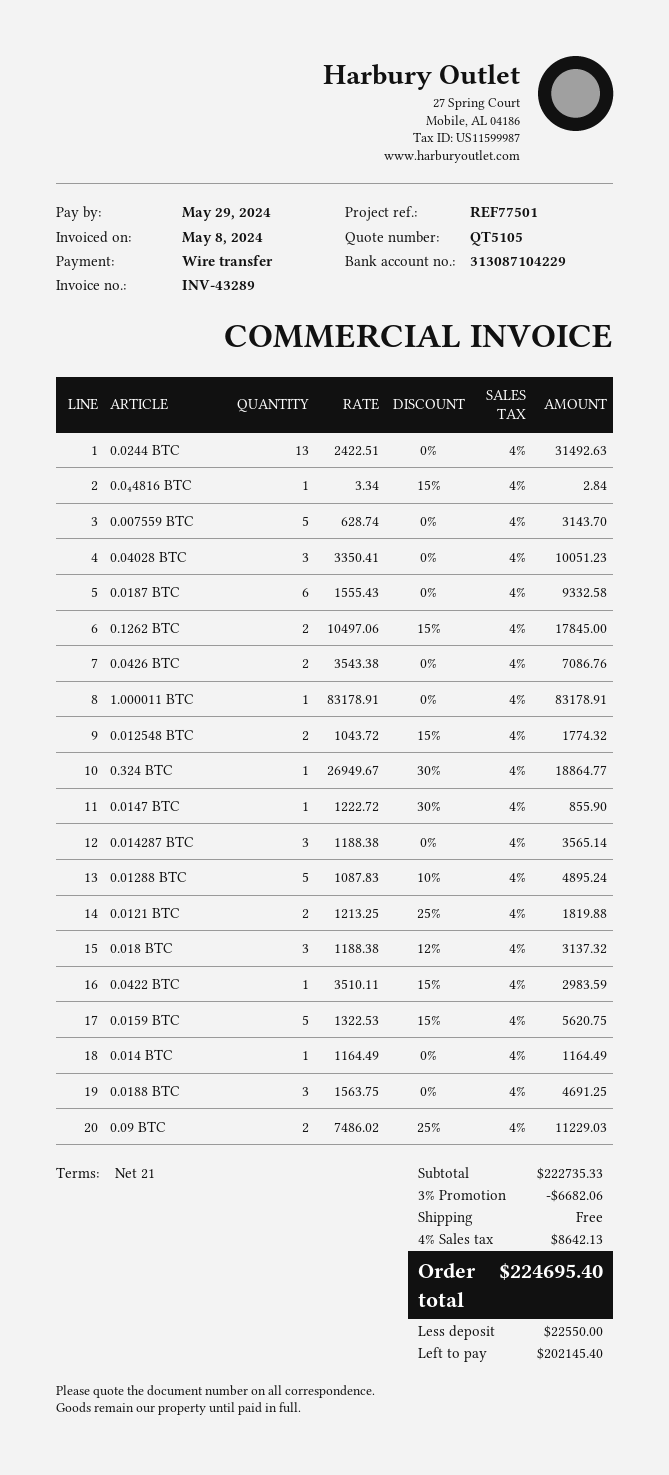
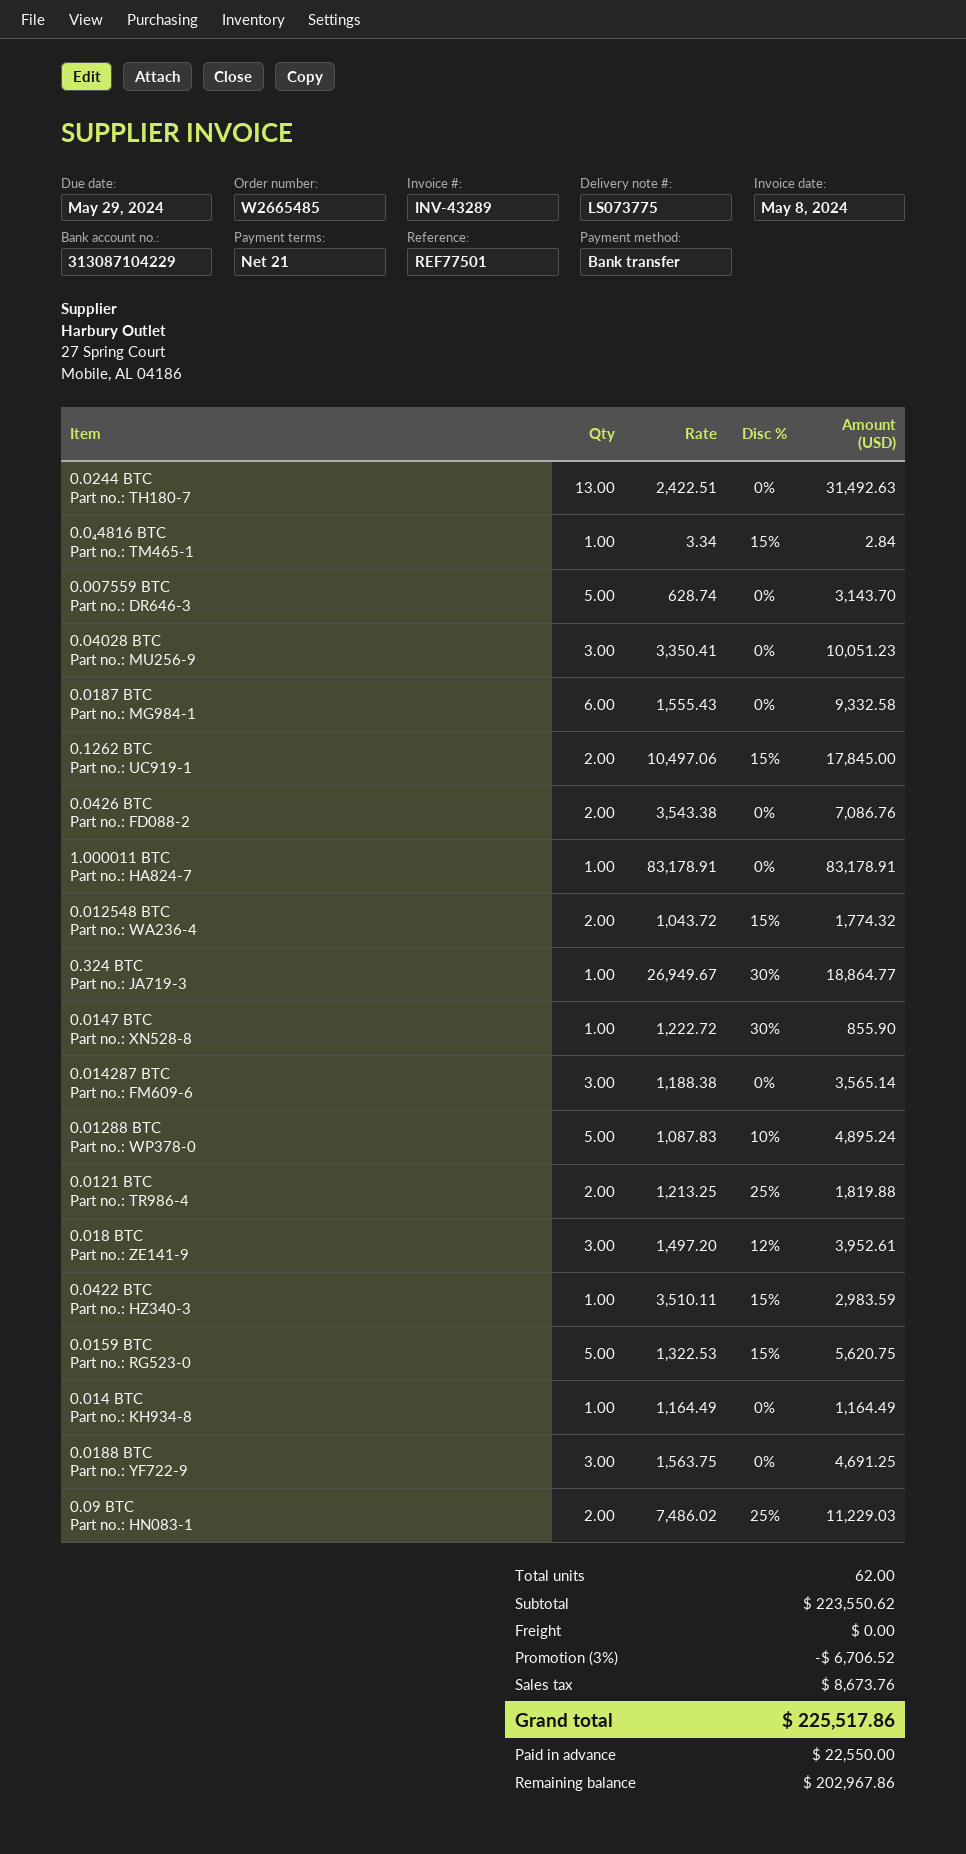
0.018 BTC: 3 x 1188.38 - 12% = 3137.32 -> 3 x 1497.20 - 12% = 3952.61
subtotal: 222735.33 -> 223550.62
discount: 3% = 6682.06 -> 3% = 6706.52
tax: 8642.13 -> 8673.76
total: 224695.40 -> 225517.86
balance: 202145.40 -> 202967.86

